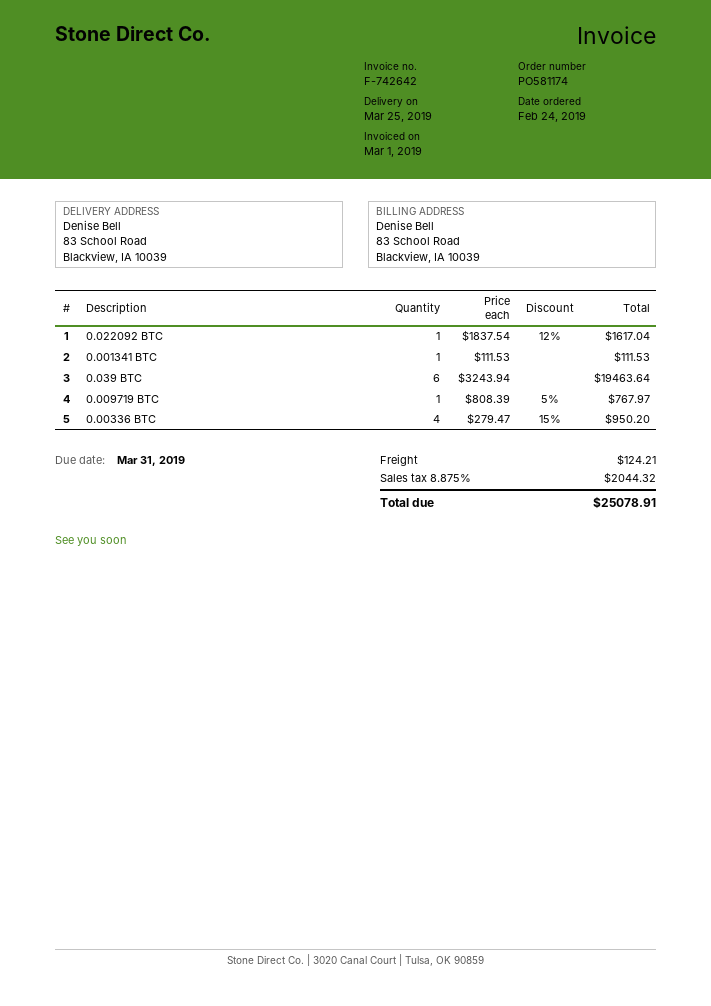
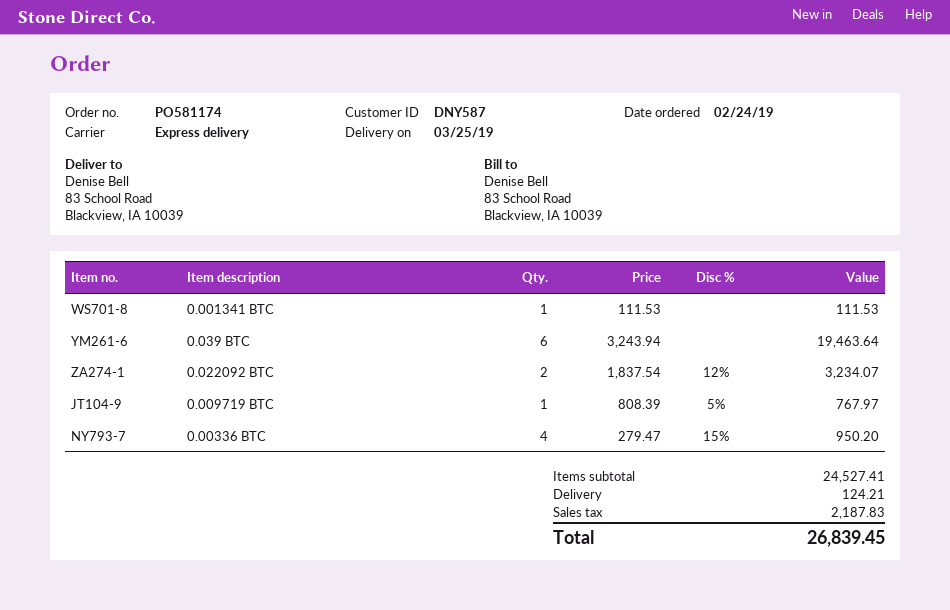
0.022092 BTC: 1 x 1837.54 - 12% = 1617.04 -> 2 x 1837.54 - 12% = 3234.07
tax: 2044.32 -> 2187.83
total: 25078.91 -> 26839.45

